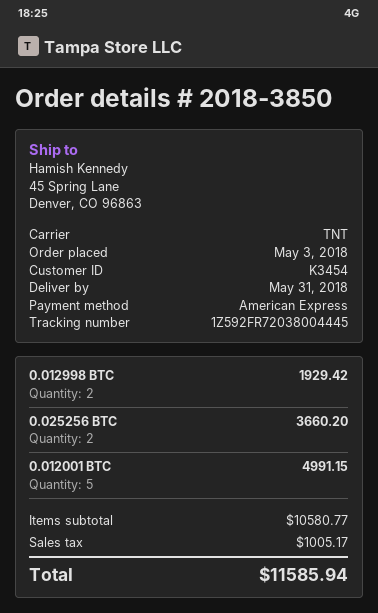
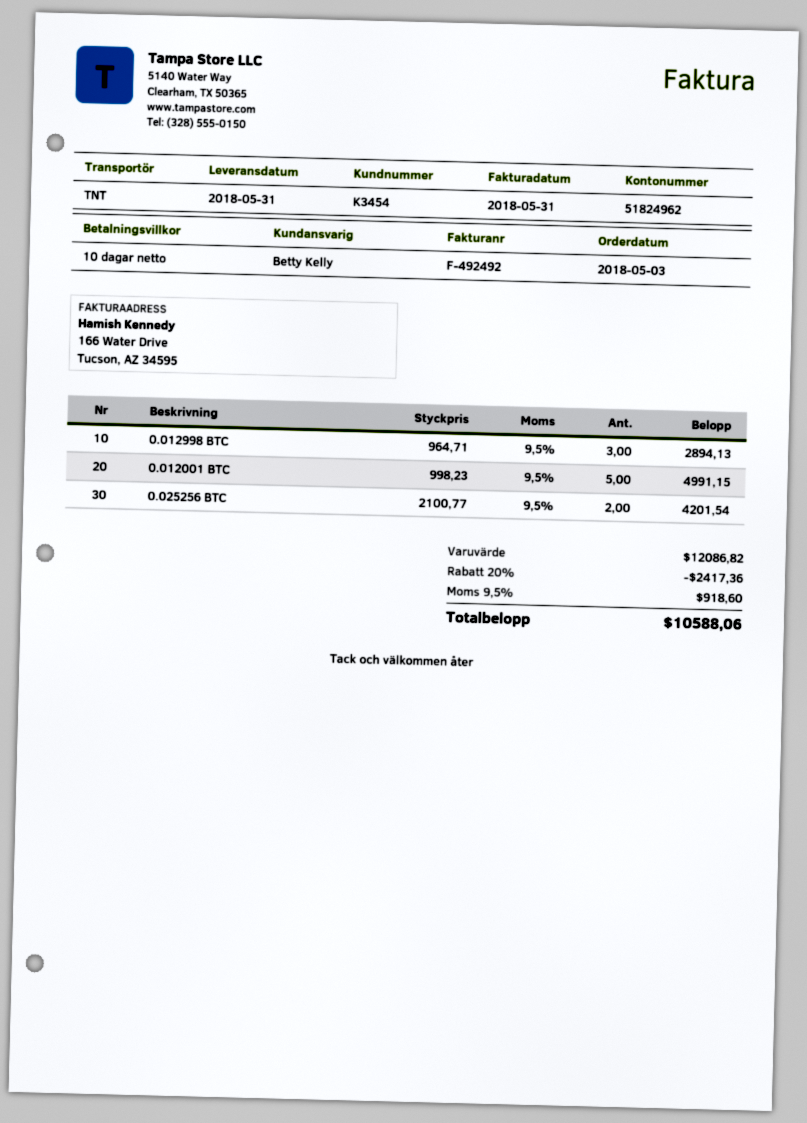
0.012998 BTC: 2 for 1929.42 -> 3 for 2894.13
0.025256 BTC: 2 for 3660.20 -> 2 for 4201.54
subtotal: 10580.77 -> 12086.82
discount: none -> 20% = 2417.36
tax: 1005.17 -> 918.60
total: 11585.94 -> 10588.06

